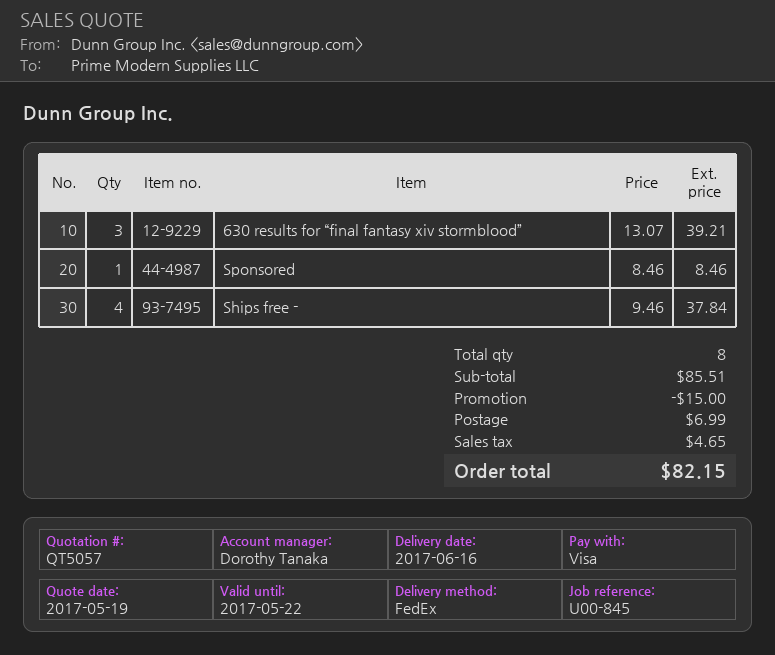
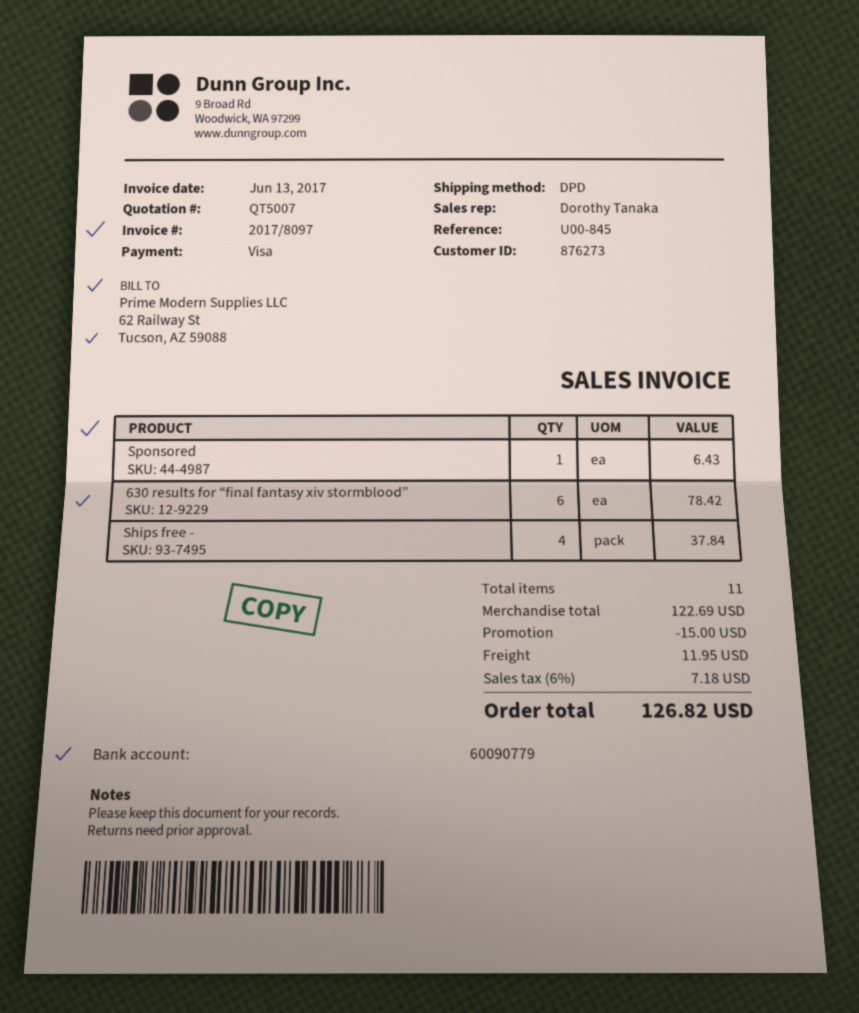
quote number: QT5057 -> QT5007
shipping method: FedEx -> DPD
630 results for “final fantasy xiv stormblood”: 3 for 39.21 -> 6 for 78.42
Sponsored: 1 for 8.46 -> 1 for 6.43
total quantity: 8 -> 11
subtotal: 85.51 -> 122.69
shipping: 6.99 -> 11.95
tax: 4.65 -> 7.18
total: 82.15 -> 126.82

